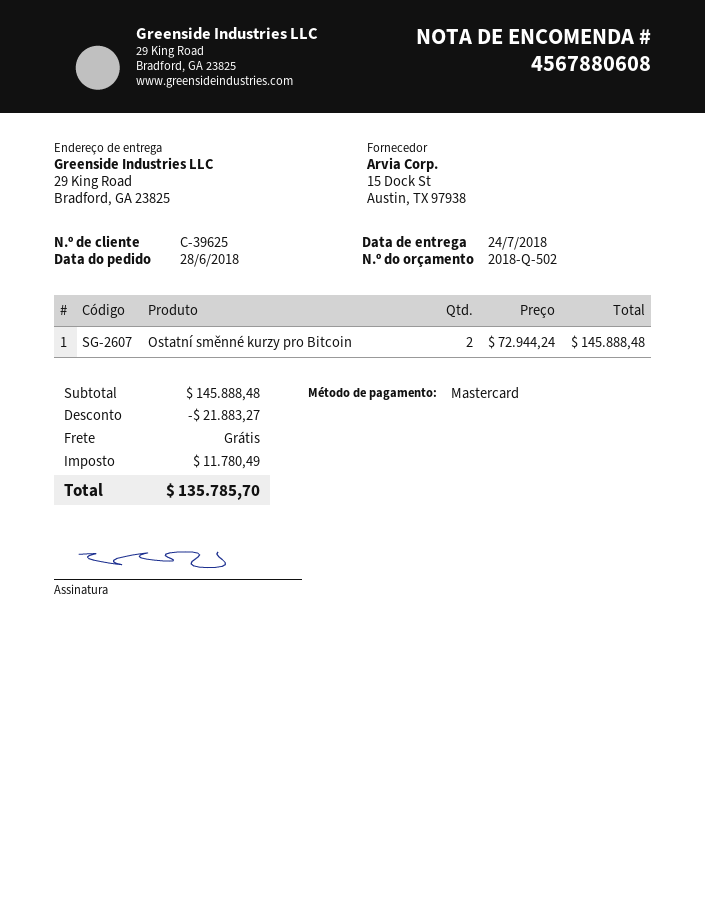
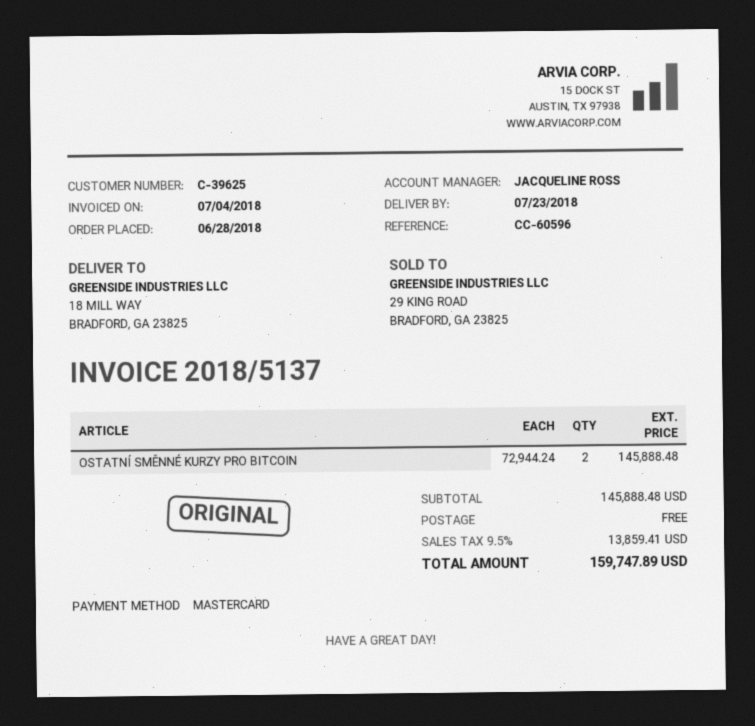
delivery date: 2018-07-24 -> 2018-07-23
ship to: 29 King Road, Bradford, GA 23825 -> 18 MILL WAY, BRADFORD, GA 23825
discount: 21883.27 -> none
tax: 11780.49 -> 13859.41
total: 135785.70 -> 159747.89

